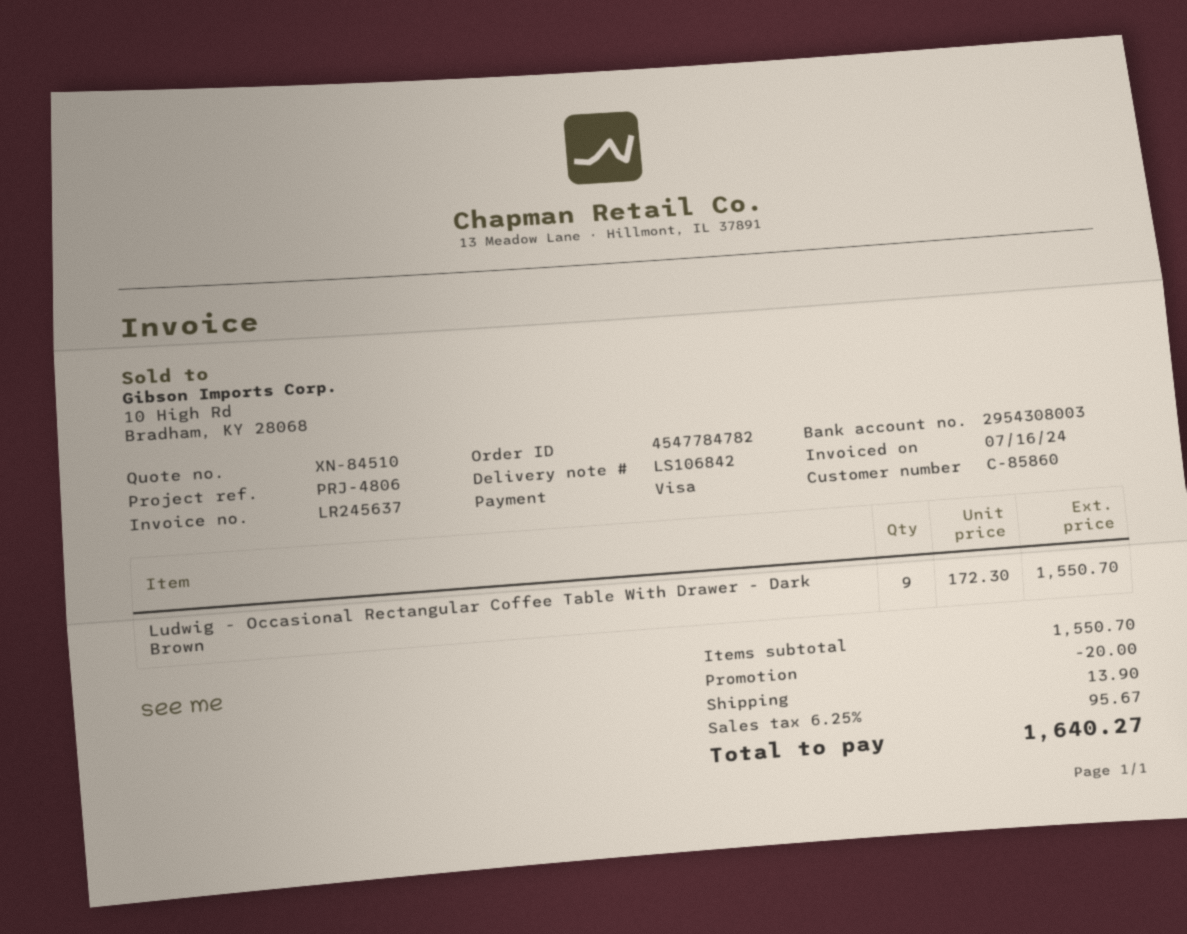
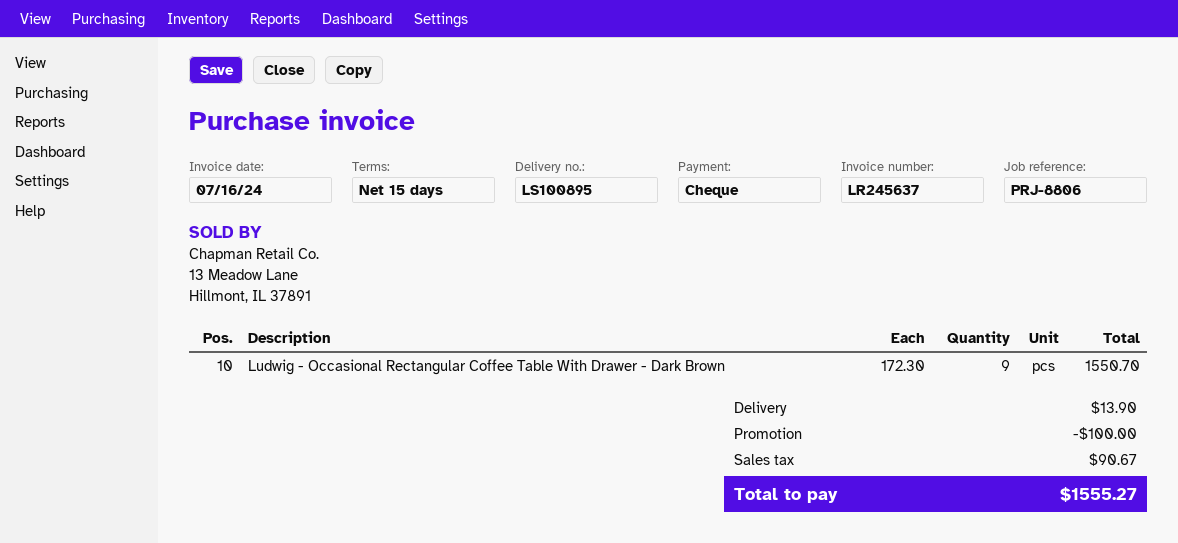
delivery note number: LS106842 -> LS100895
reference: PRJ-4806 -> PRJ-8806
payment method: Visa -> cheque
discount: 20.00 -> 100.00
tax: 95.67 -> 90.67
total: 1640.27 -> 1555.27

